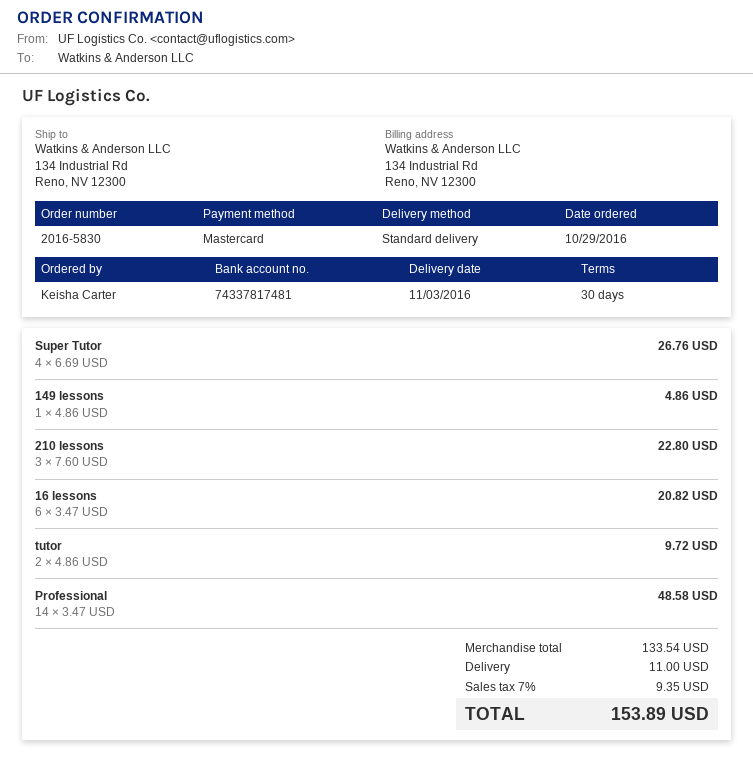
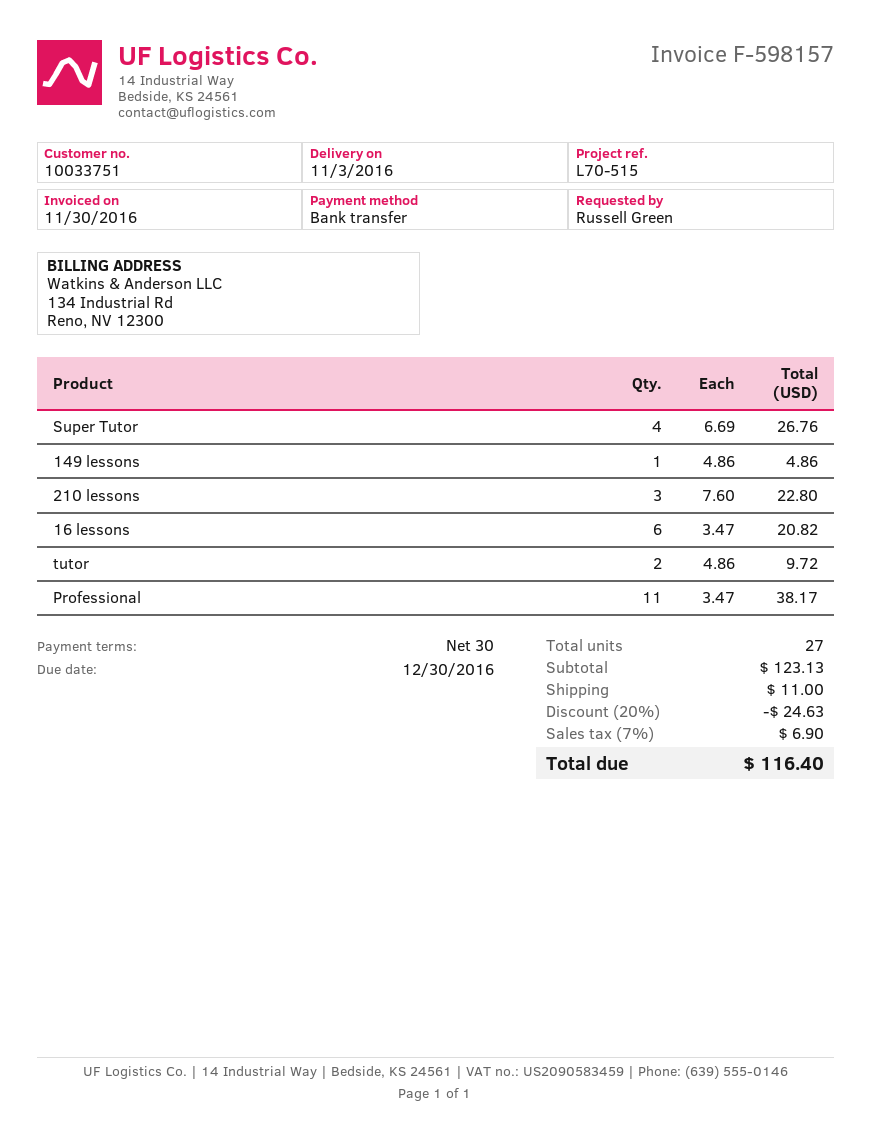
ordered by: Keisha Carter -> Russell Green
payment method: Mastercard -> bank transfer
Professional: 14 x 3.47 = 48.58 -> 11 x 3.47 = 38.17
subtotal: 133.54 -> 123.13
discount: none -> 20% = 24.63
tax: 7% = 9.35 -> 7% = 6.90
total: 153.89 -> 116.40

